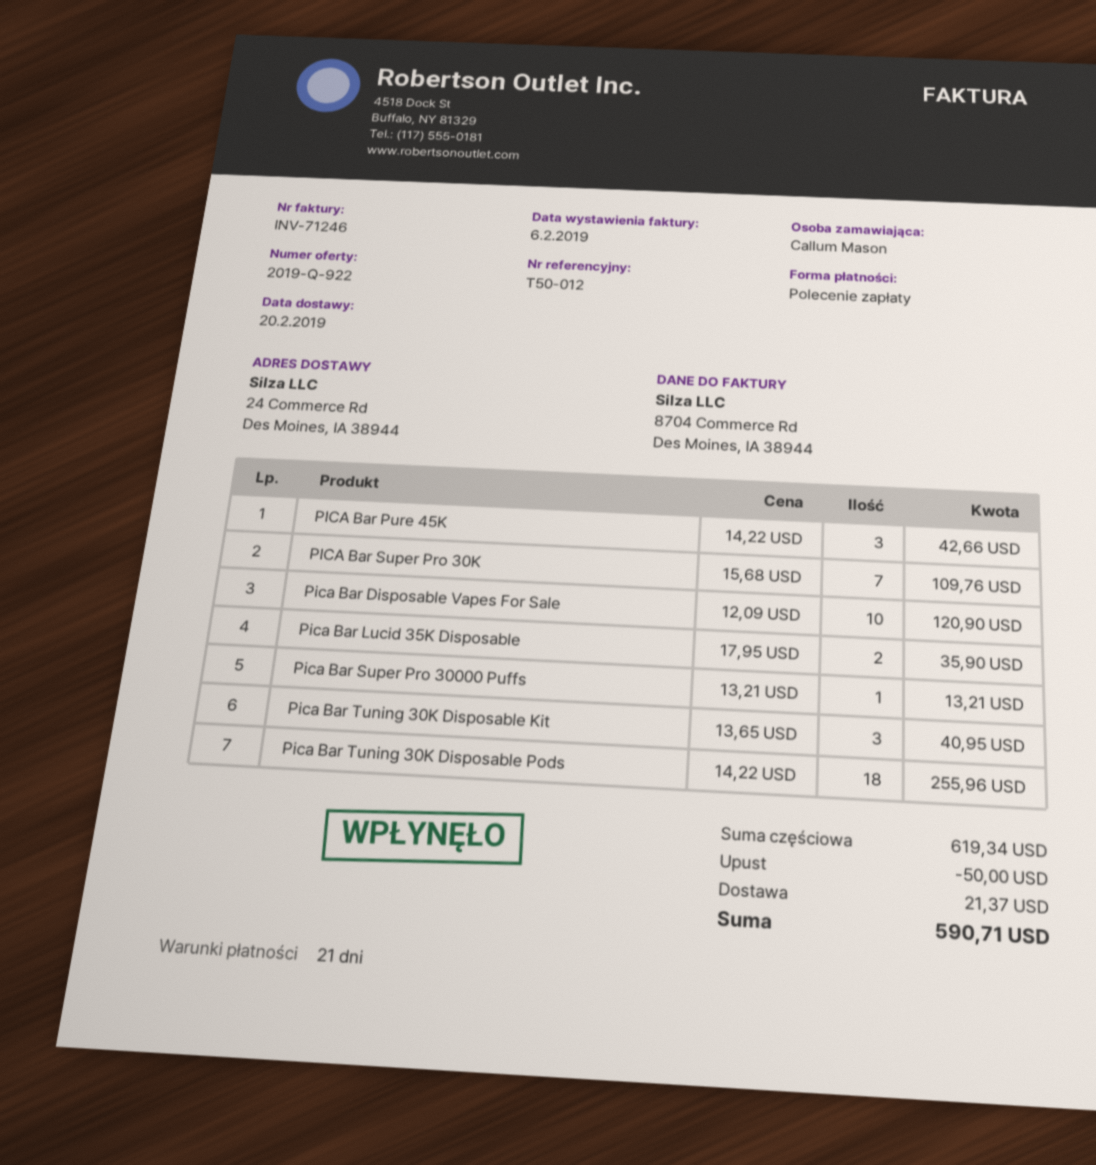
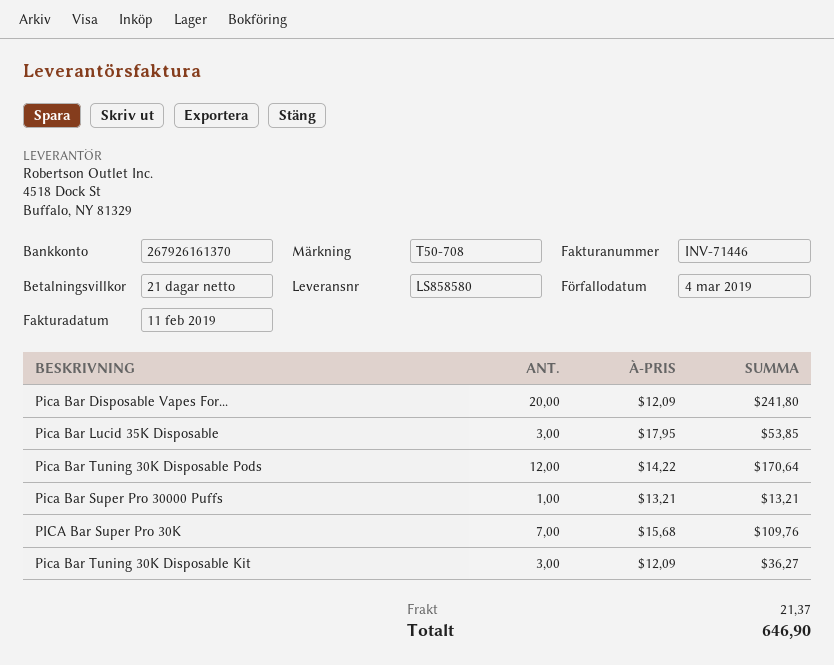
invoice number: INV-71246 -> INV-71446
invoice date: 2019-02-06 -> 2019-02-11
reference: T50-012 -> T50-708
PICA Bar Pure 45K: 3 x 14.22 = 42.66 -> none
Pica Bar Disposable Vapes For Sale: 10 x 12.09 = 120.90 -> 20 x 12.09 = 241.80
Pica Bar Lucid 35K Disposable: 2 x 17.95 = 35.90 -> 3 x 17.95 = 53.85
Pica Bar Tuning 30K Disposable Kit: 3 x 13.65 = 40.95 -> 3 x 12.09 = 36.27
Pica Bar Tuning 30K Disposable Pods: 18 x 14.22 = 255.96 -> 12 x 14.22 = 170.64
discount: 50.00 -> none
total: 590.71 -> 646.90

